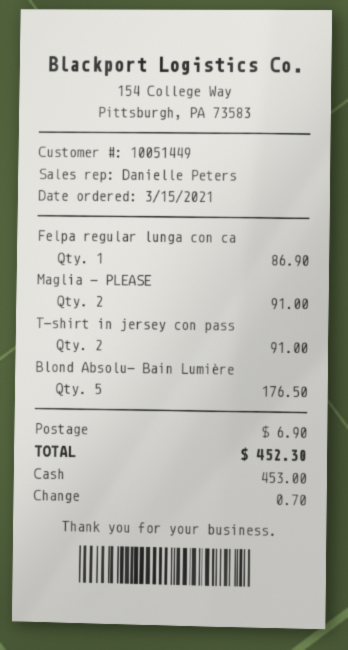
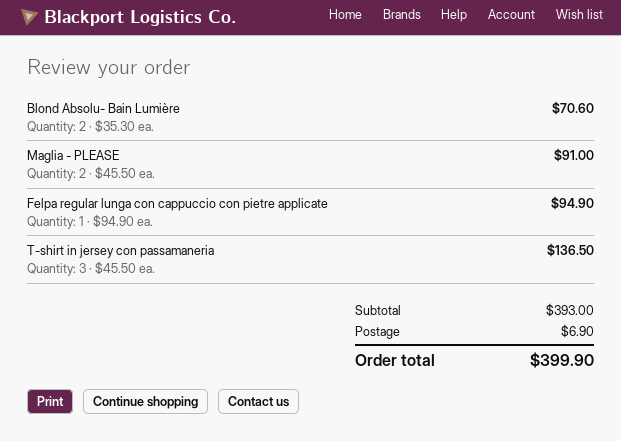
Felpa regular lunga con ca: 1 for 86.90 -> 1 for 94.90
T-shirt in jersey con pass: 2 for 91.00 -> 3 for 136.50
Blond Absolu- Bain Lumière: 5 for 176.50 -> 2 for 70.60
total: 452.30 -> 399.90

